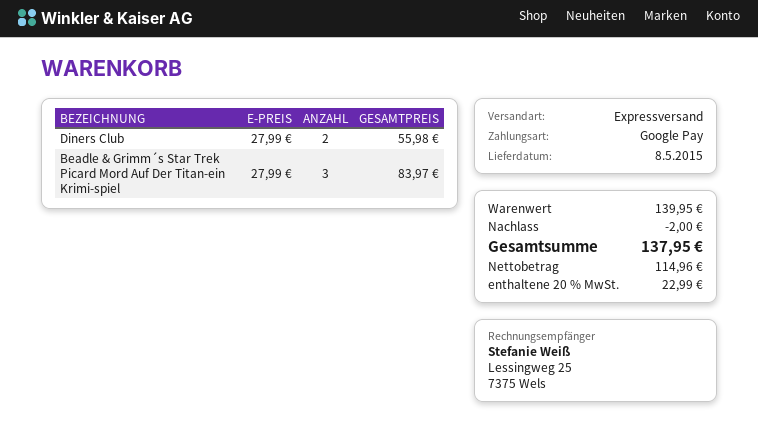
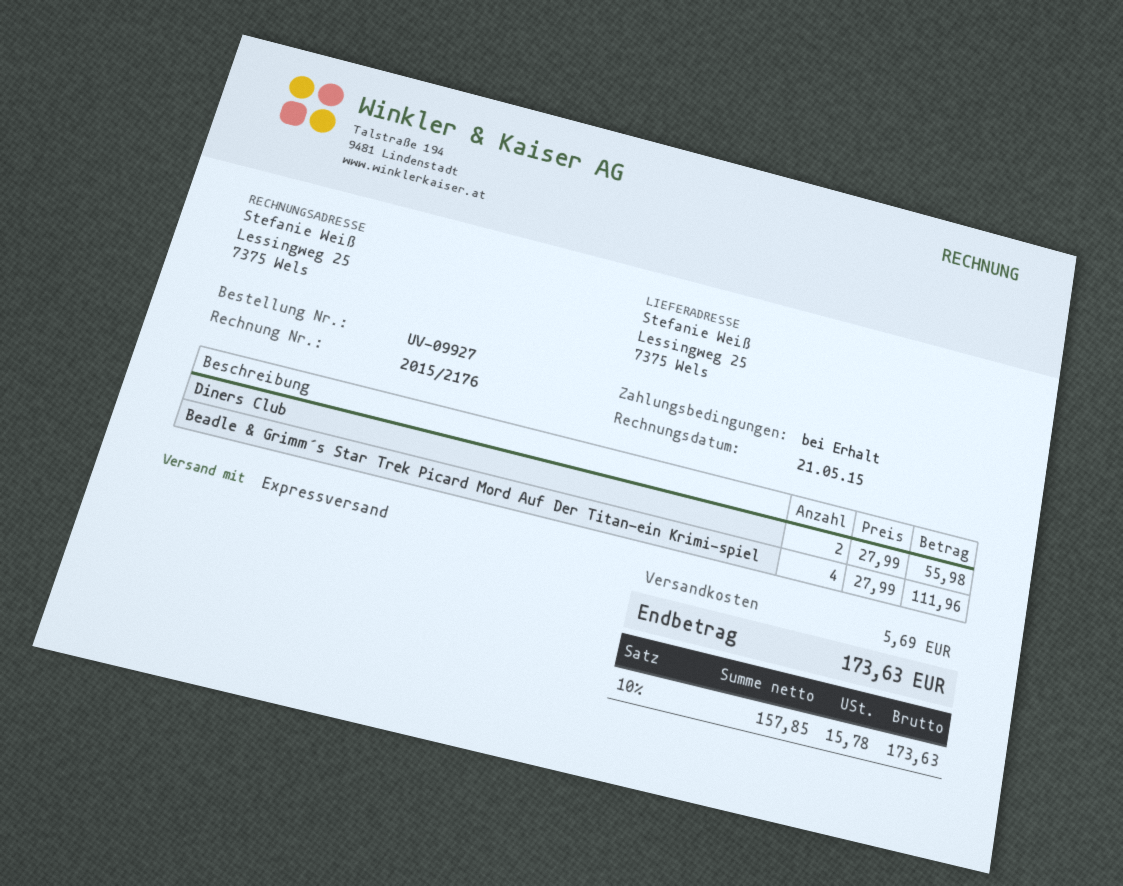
Beadle & Grimm´s Star Trek Picard Mord Auf Der Titan-ein Krimi-spiel: 3 x 27.99 = 83.97 -> 4 x 27.99 = 111.96
discount: 2.00 -> none
shipping: none -> 5.69
net: 114.96 -> 157.85
tax: 20% = 22.99 -> 10% = 15.78
total: 137.95 -> 173.63

